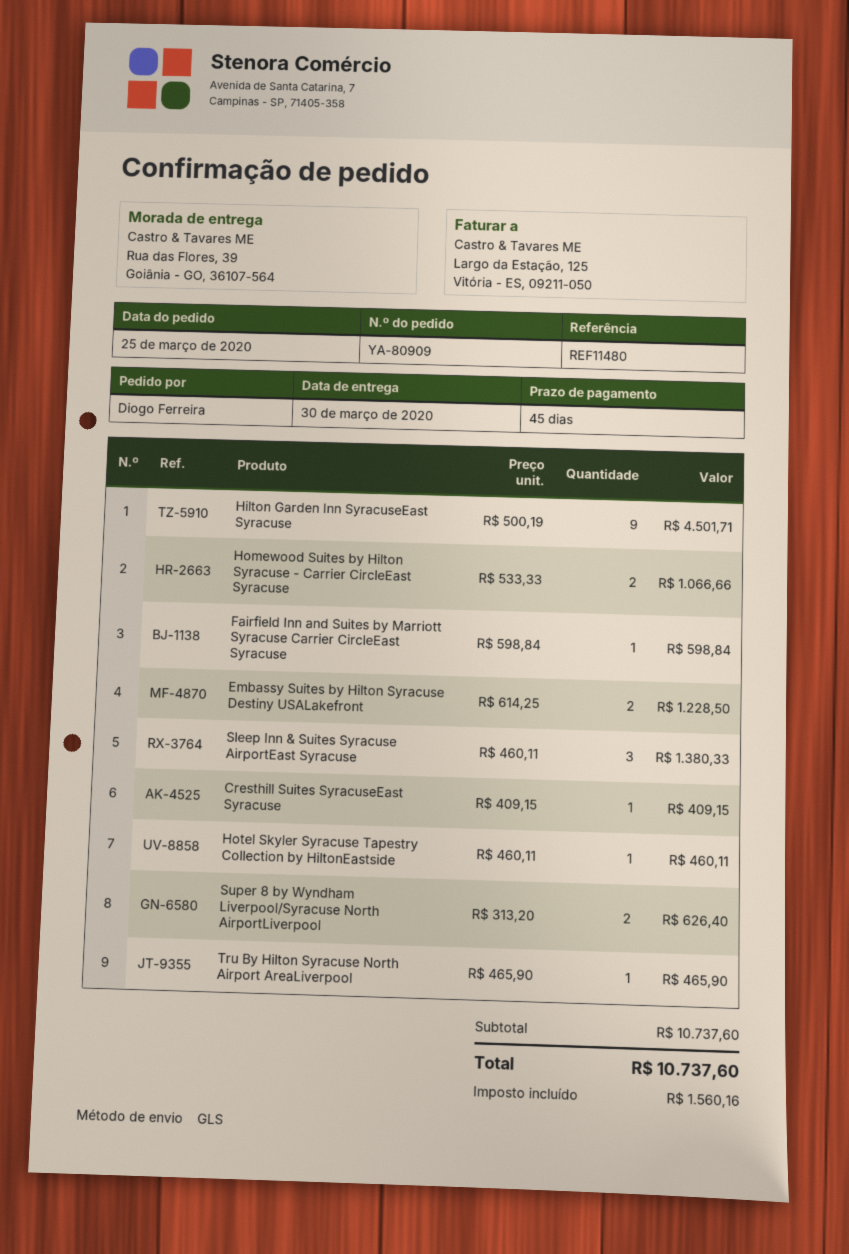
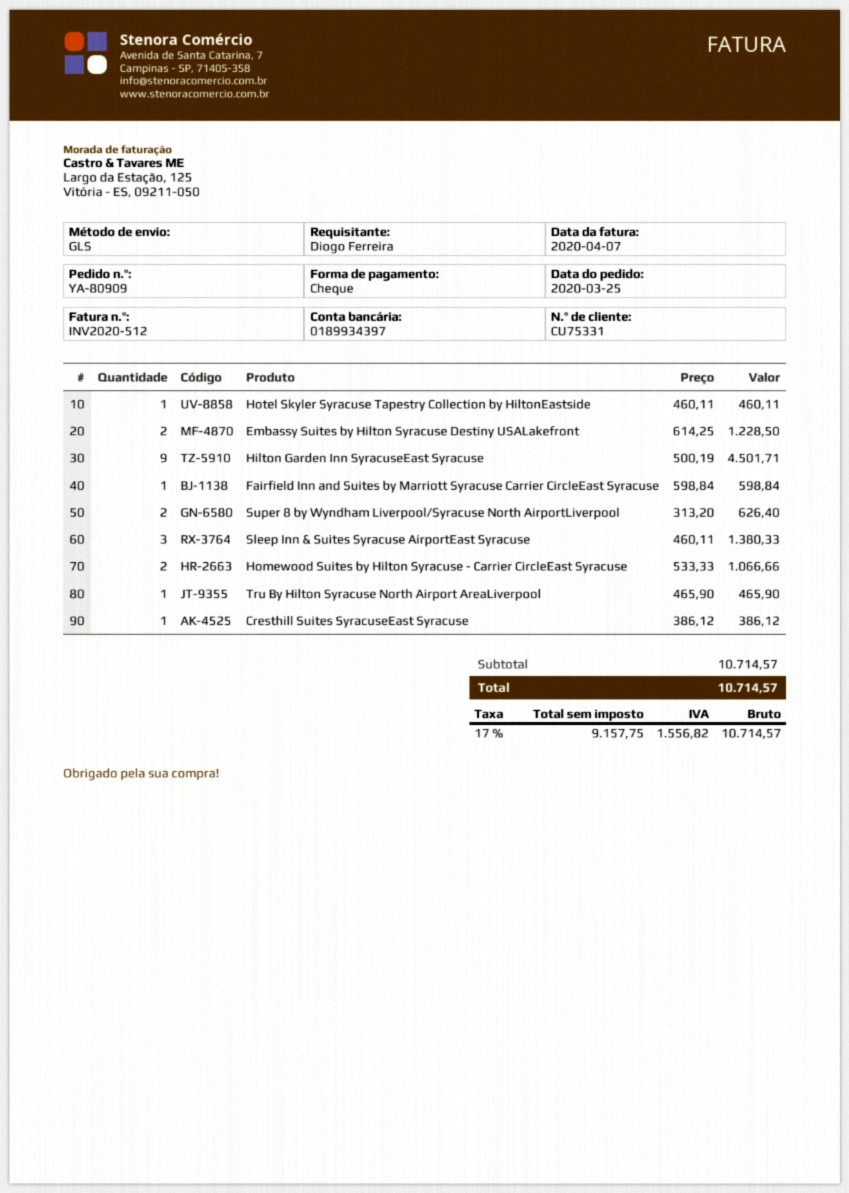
Cresthill Suites SyracuseEast Syracuse: 1 x 409.15 = 409.15 -> 1 x 386.12 = 386.12
subtotal: 10737.60 -> 10714.57
tax: 1560.16 -> 1556.82
total: 10737.60 -> 10714.57

